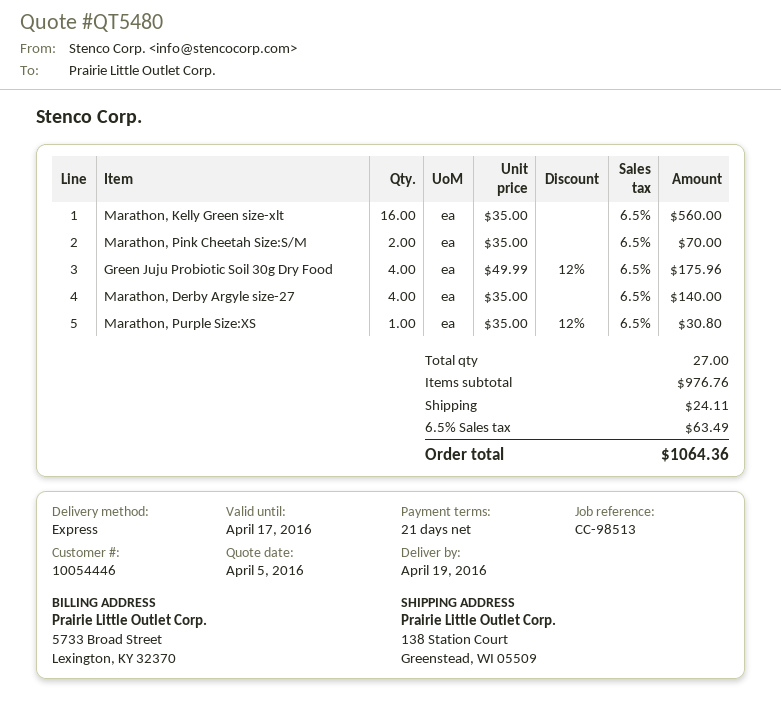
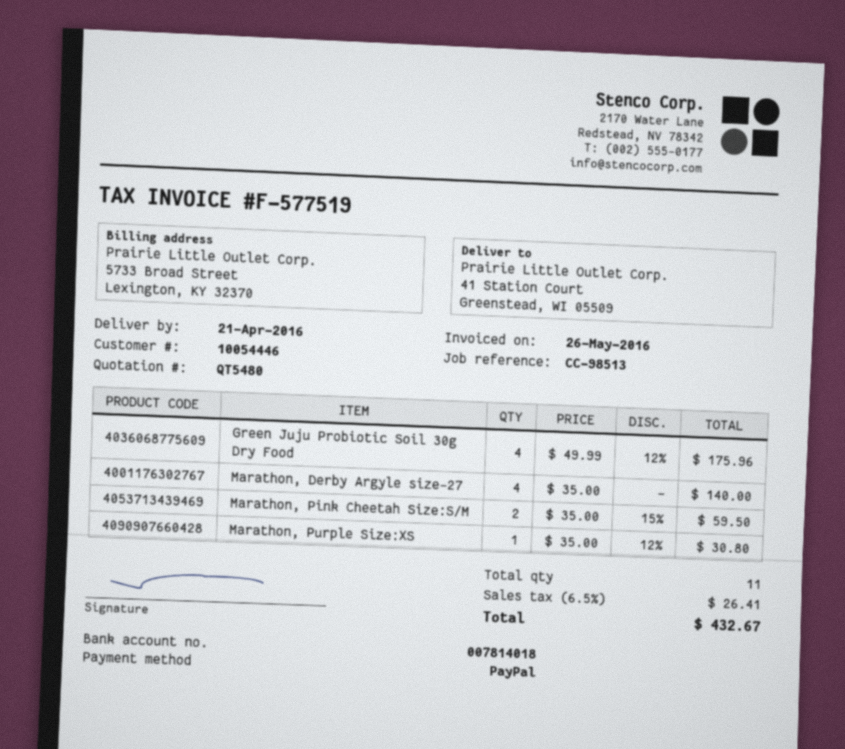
delivery date: 2016-04-19 -> 2016-04-21
ship to: 138 Station Court, Greenstead, WI 05509 -> 41 Station Court, Greenstead, WI 05509
Marathon, Kelly Green size-xlt: 16 x 35.00 = 560.00 -> none
Marathon, Pink Cheetah Size:S/M: 2 x 35.00 = 70.00 -> 2 x 35.00 - 15% = 59.50
total quantity: 27 -> 11
shipping: 24.11 -> none
tax: 6.5% = 63.49 -> 6.5% = 26.41
total: 1064.36 -> 432.67

